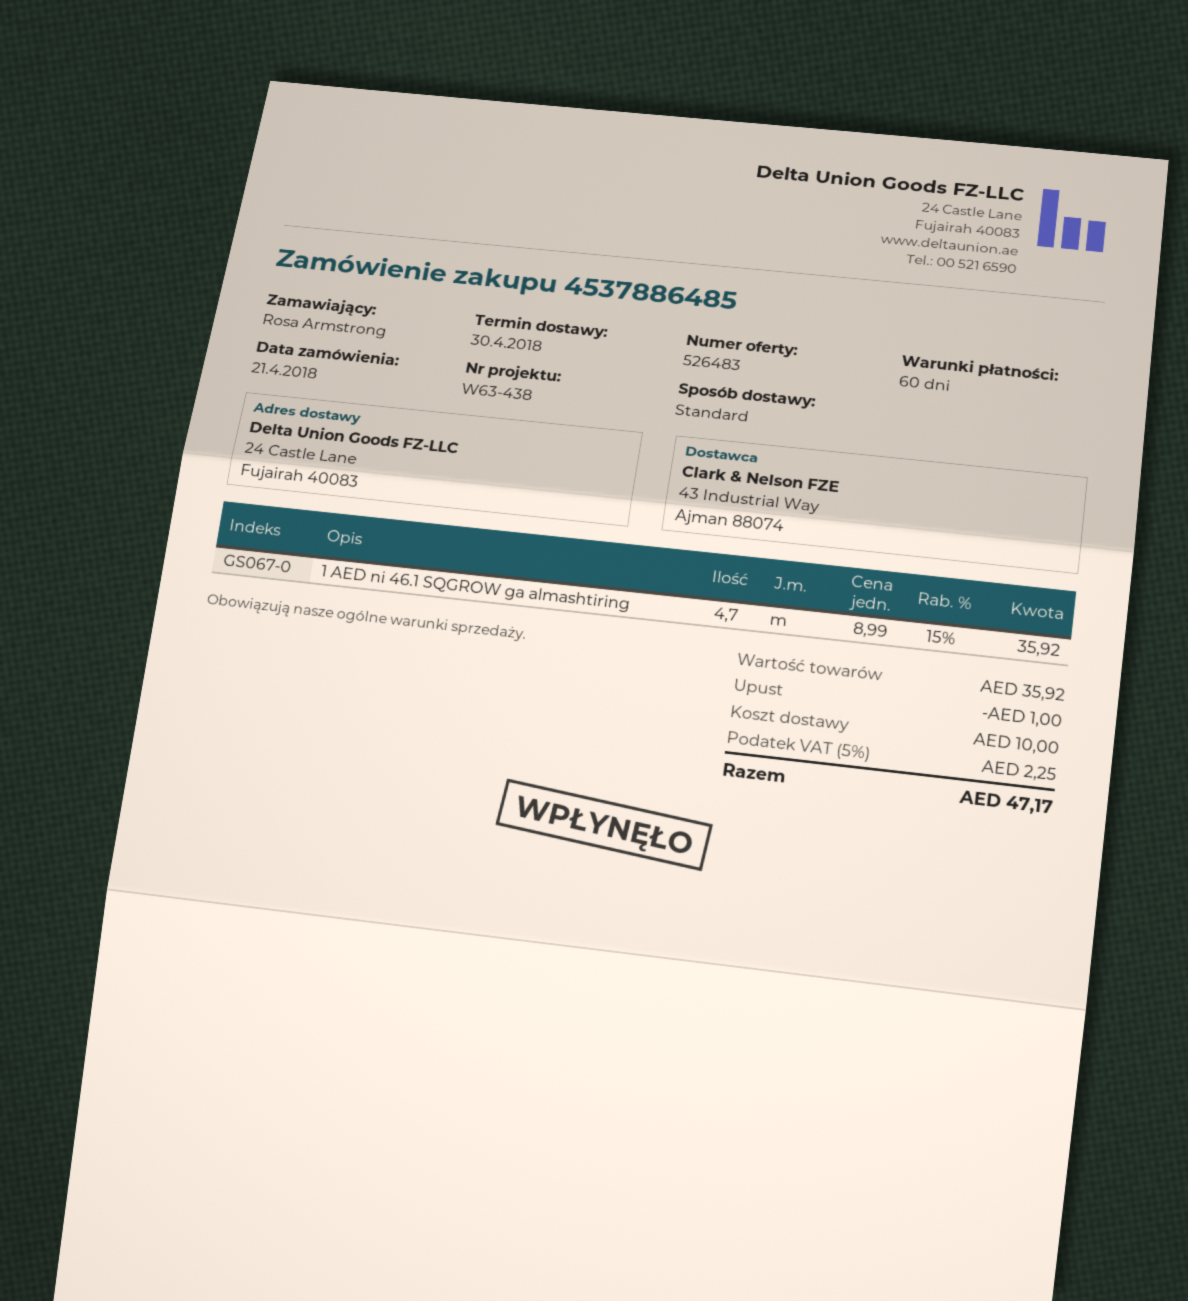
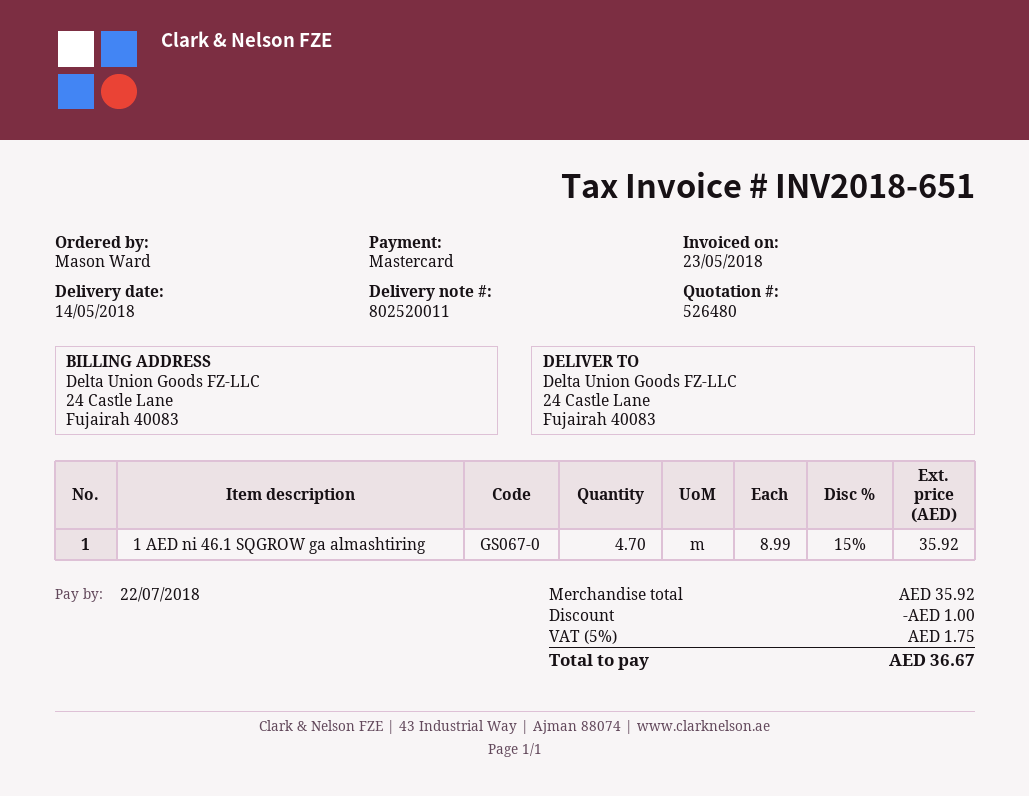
quote number: 526483 -> 526480
delivery date: 2018-04-30 -> 2018-05-14
ordered by: Rosa Armstrong -> Mason Ward
shipping: 10.00 -> none
tax: 5% = 2.25 -> 5% = 1.75
total: 47.17 -> 36.67

